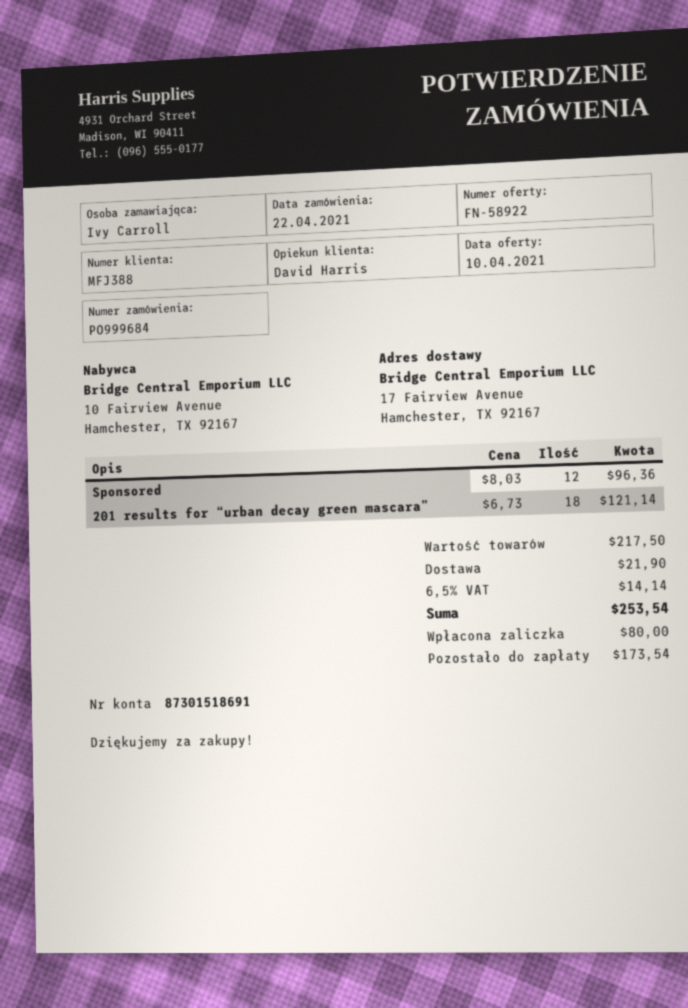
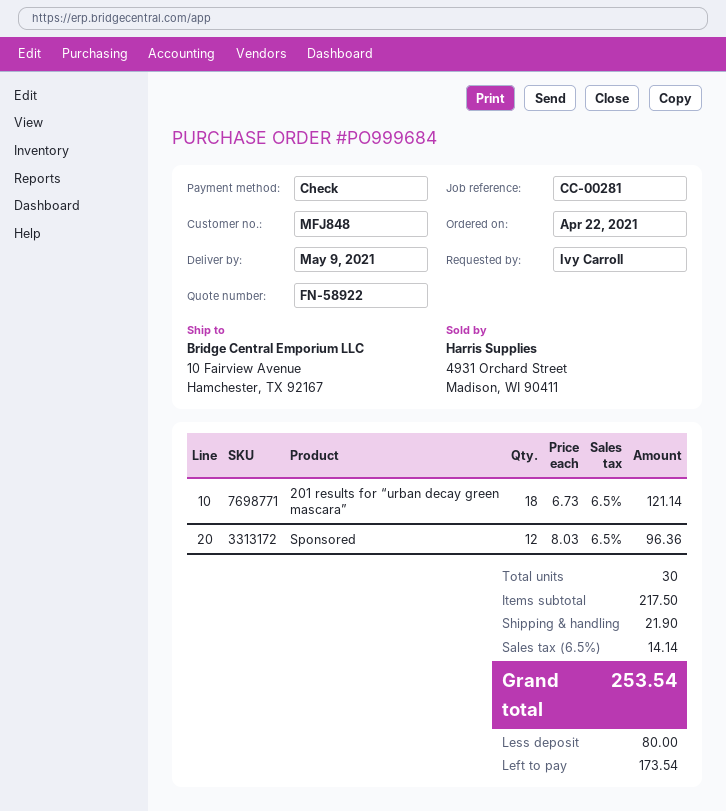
customer number: MFJ388 -> MFJ848
ship to: 17 Fairview Avenue, Hamchester, TX 92167 -> 10 Fairview Avenue, Hamchester, TX 92167

